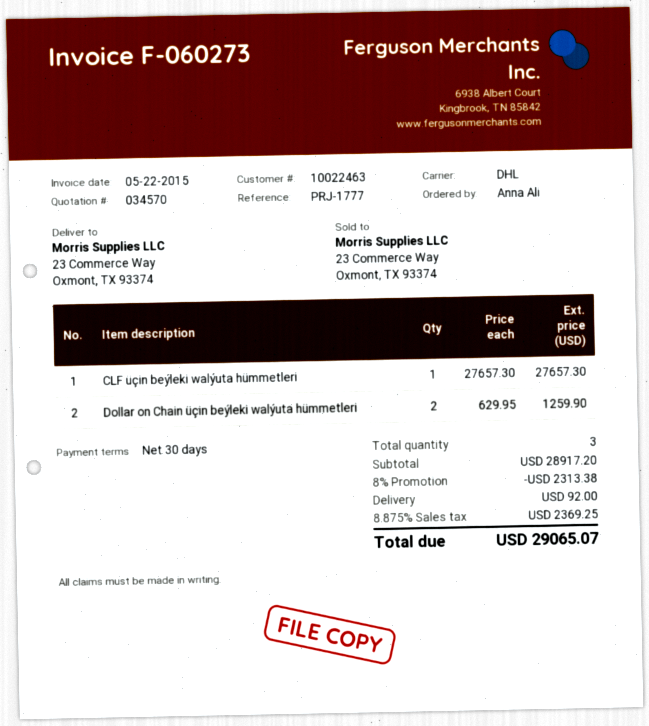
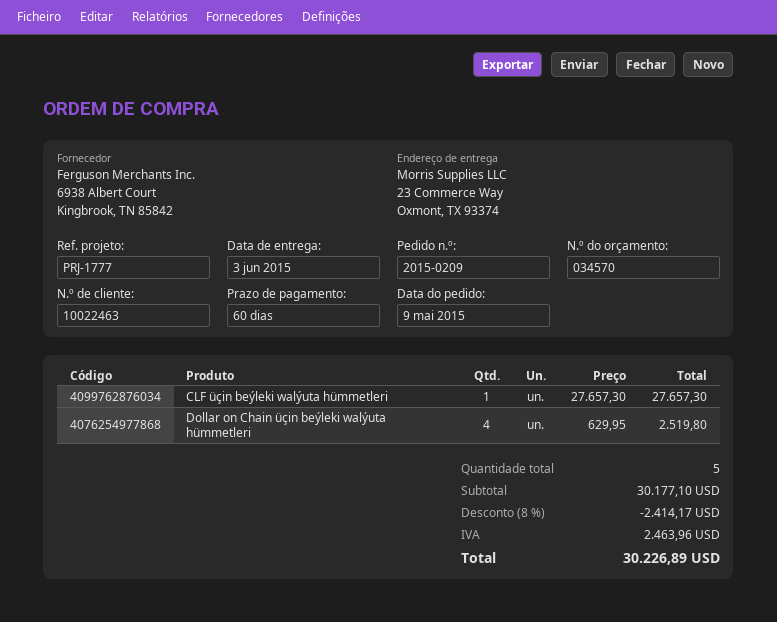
payment terms: 30 days -> 60 days
Dollar on Chain üçin beýleki walýuta hümmetleri: 2 x 629.95 = 1259.90 -> 4 x 629.95 = 2519.80
total quantity: 3 -> 5
subtotal: 28917.20 -> 30177.10
discount: 8% = 2313.38 -> 8% = 2414.17
shipping: 92.00 -> none
tax: 2369.25 -> 2463.96
total: 29065.07 -> 30226.89

